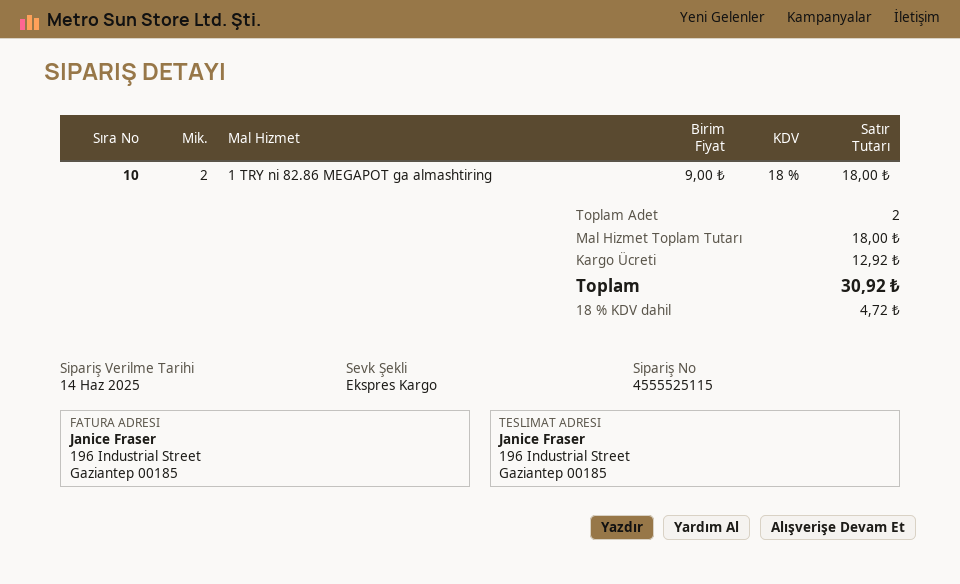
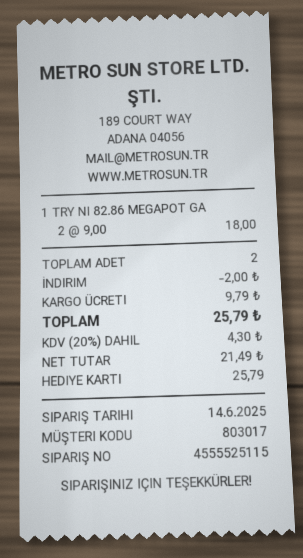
discount: none -> 2.00
shipping: 12.92 -> 9.79
tax: 18% = 4.72 -> 20% = 4.30
total: 30.92 -> 25.79

